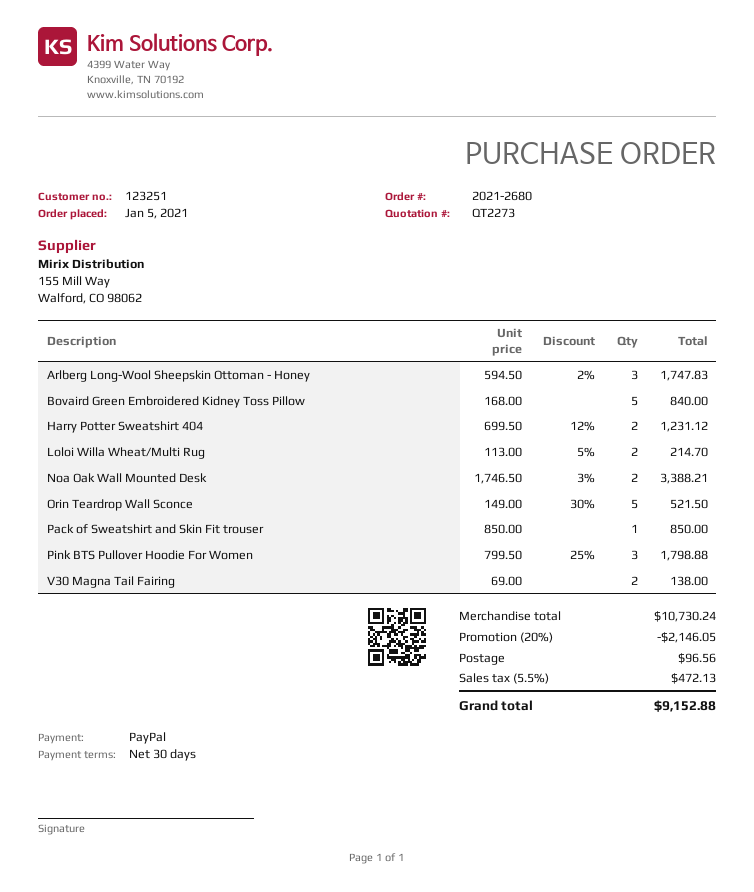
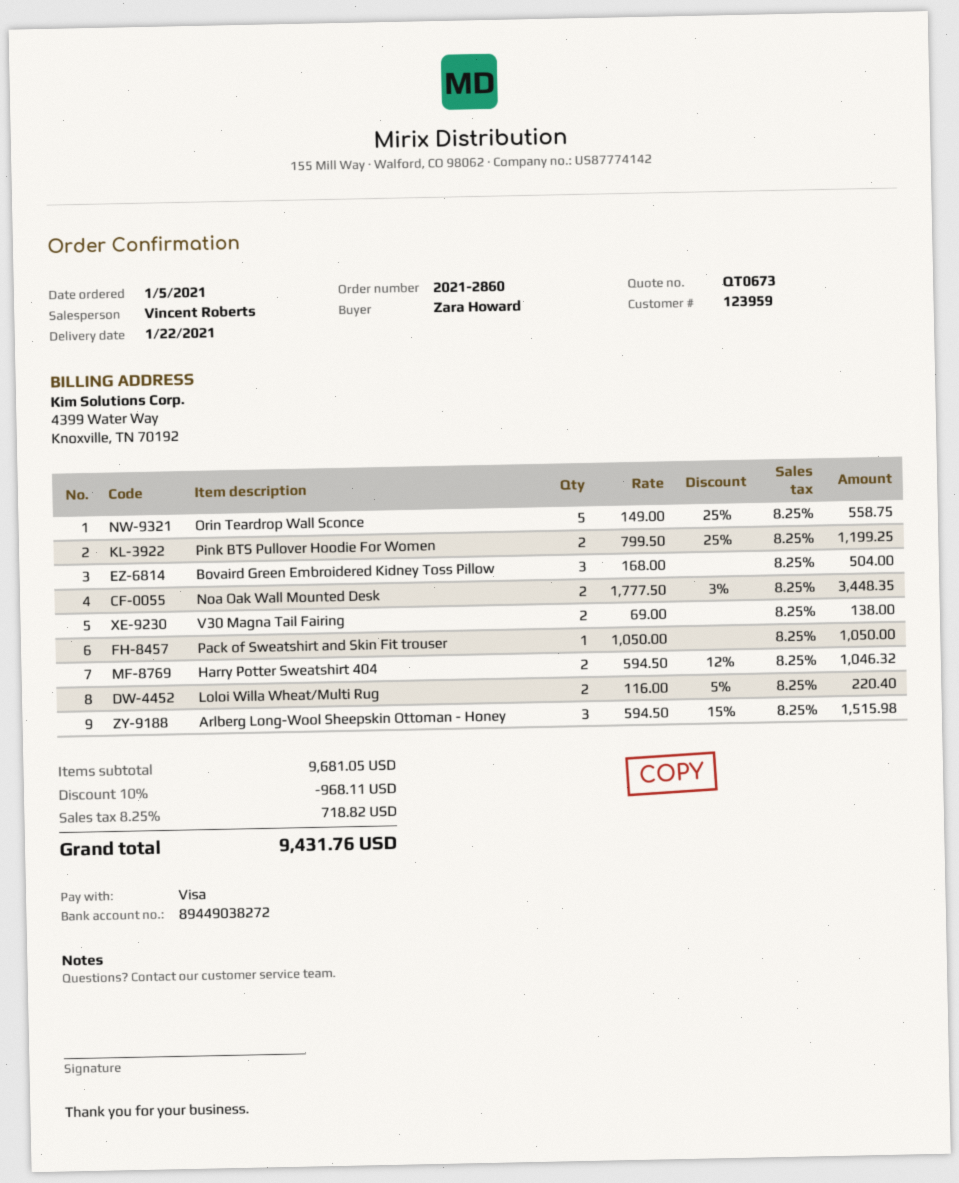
quote number: QT2273 -> QT0673
order number: 2021-2680 -> 2021-2860
customer number: 123251 -> 123959
payment method: PayPal -> Visa
Arlberg Long-Wool Sheepskin Ottoman - Honey: 3 x 594.50 - 2% = 1747.83 -> 3 x 594.50 - 15% = 1515.98
Bovaird Green Embroidered Kidney Toss Pillow: 5 x 168.00 = 840.00 -> 3 x 168.00 = 504.00
Harry Potter Sweatshirt 404: 2 x 699.50 - 12% = 1231.12 -> 2 x 594.50 - 12% = 1046.32
Loloi Willa Wheat/Multi Rug: 2 x 113.00 - 5% = 214.70 -> 2 x 116.00 - 5% = 220.40
Noa Oak Wall Mounted Desk: 2 x 1746.50 - 3% = 3388.21 -> 2 x 1777.50 - 3% = 3448.35
Orin Teardrop Wall Sconce: 5 x 149.00 - 30% = 521.50 -> 5 x 149.00 - 25% = 558.75
Pack of Sweatshirt and Skin Fit trouser: 1 x 850.00 = 850.00 -> 1 x 1050.00 = 1050.00
Pink BTS Pullover Hoodie For Women: 3 x 799.50 - 25% = 1798.88 -> 2 x 799.50 - 25% = 1199.25
subtotal: 10730.24 -> 9681.05
discount: 20% = 2146.05 -> 10% = 968.11
shipping: 96.56 -> none
tax: 5.5% = 472.13 -> 8.25% = 718.82
total: 9152.88 -> 9431.76

